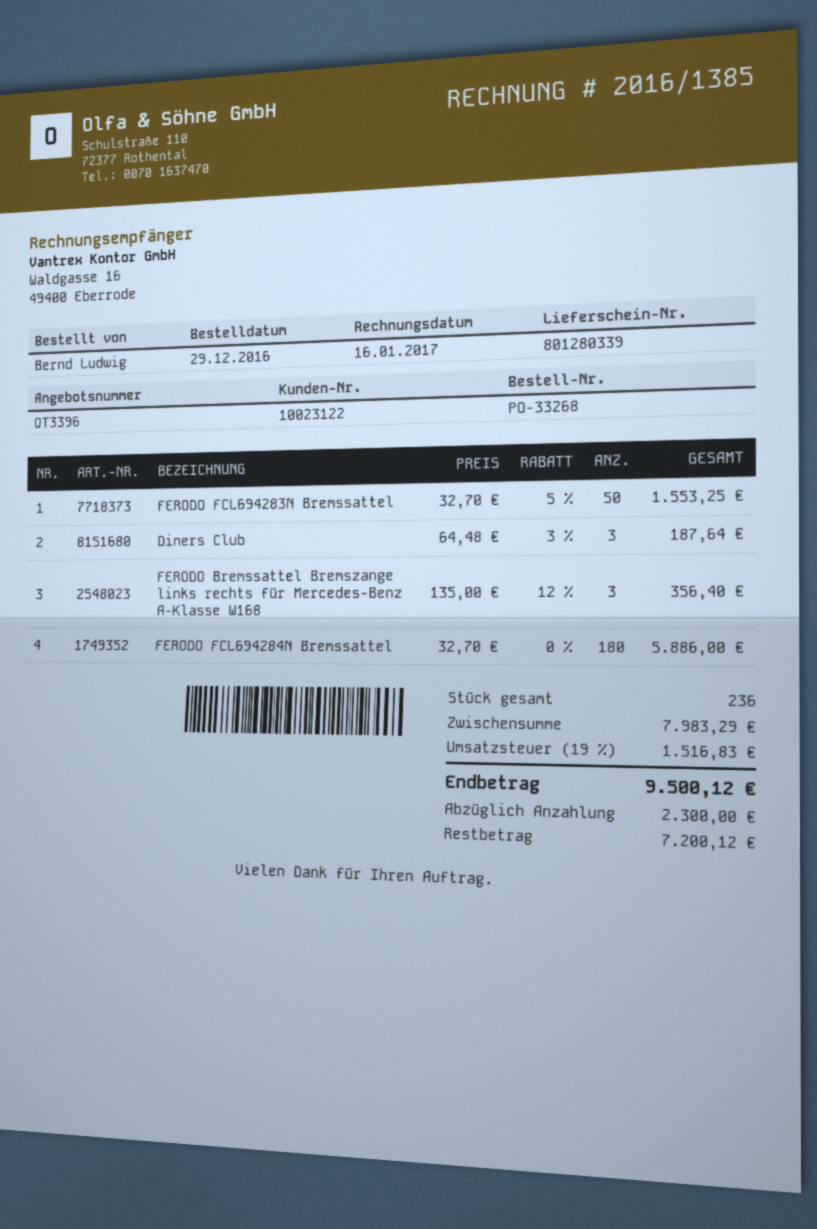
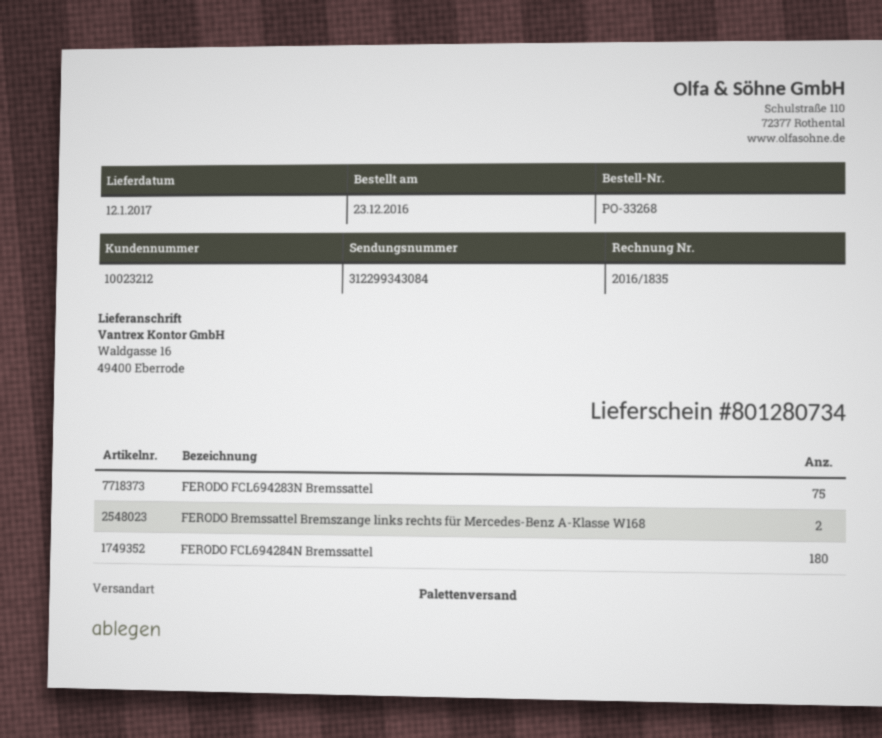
order date: 2016-12-29 -> 2016-12-23
delivery note number: 801280339 -> 801280734
invoice number: 2016/1385 -> 2016/1835
customer number: 10023122 -> 10023212
FERODO FCL694283N Bremssattel: 50 -> 75
Diners Club: 3 -> none
FERODO Bremssattel Bremszange links rechts für Mercedes-Benz A-Klasse W168: 3 -> 2

